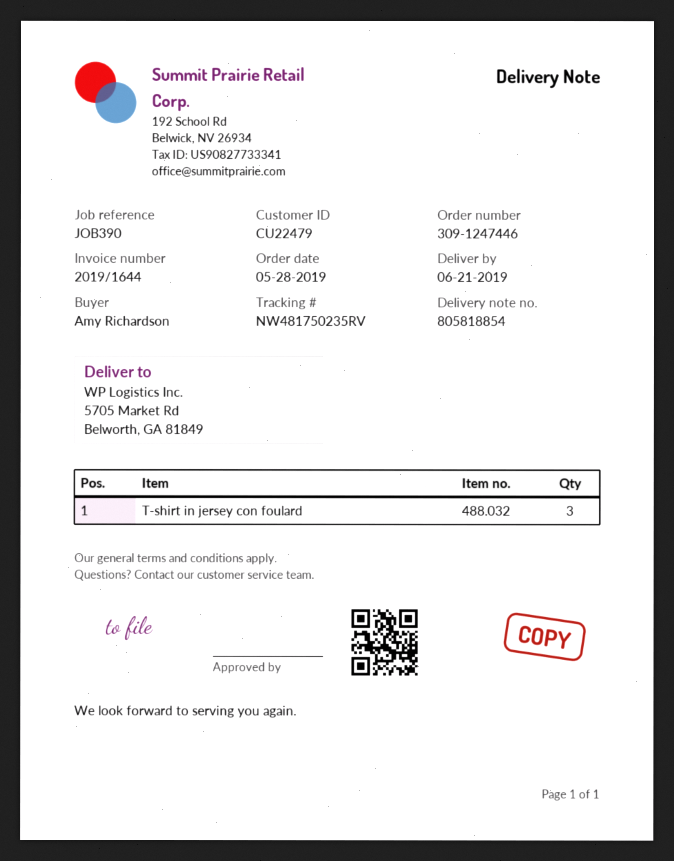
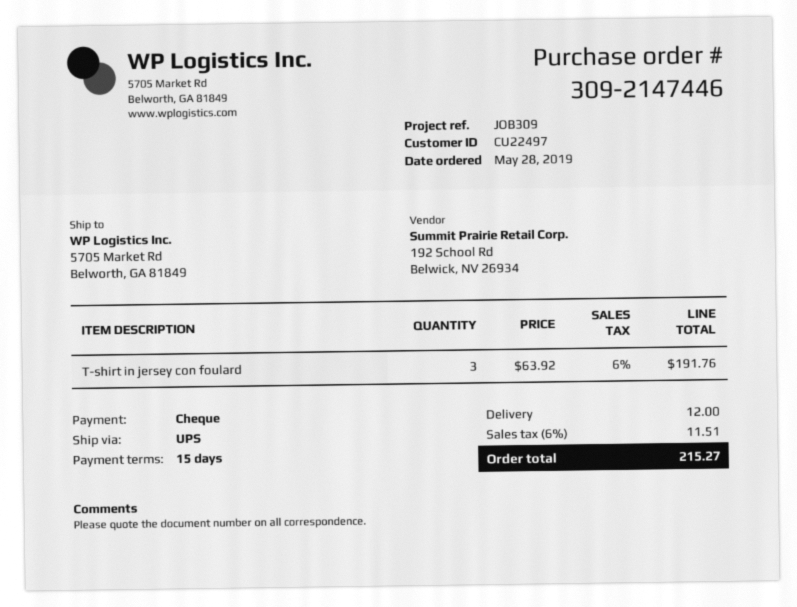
order number: 309-1247446 -> 309-2147446
customer number: CU22479 -> CU22497
reference: JOB390 -> JOB309

